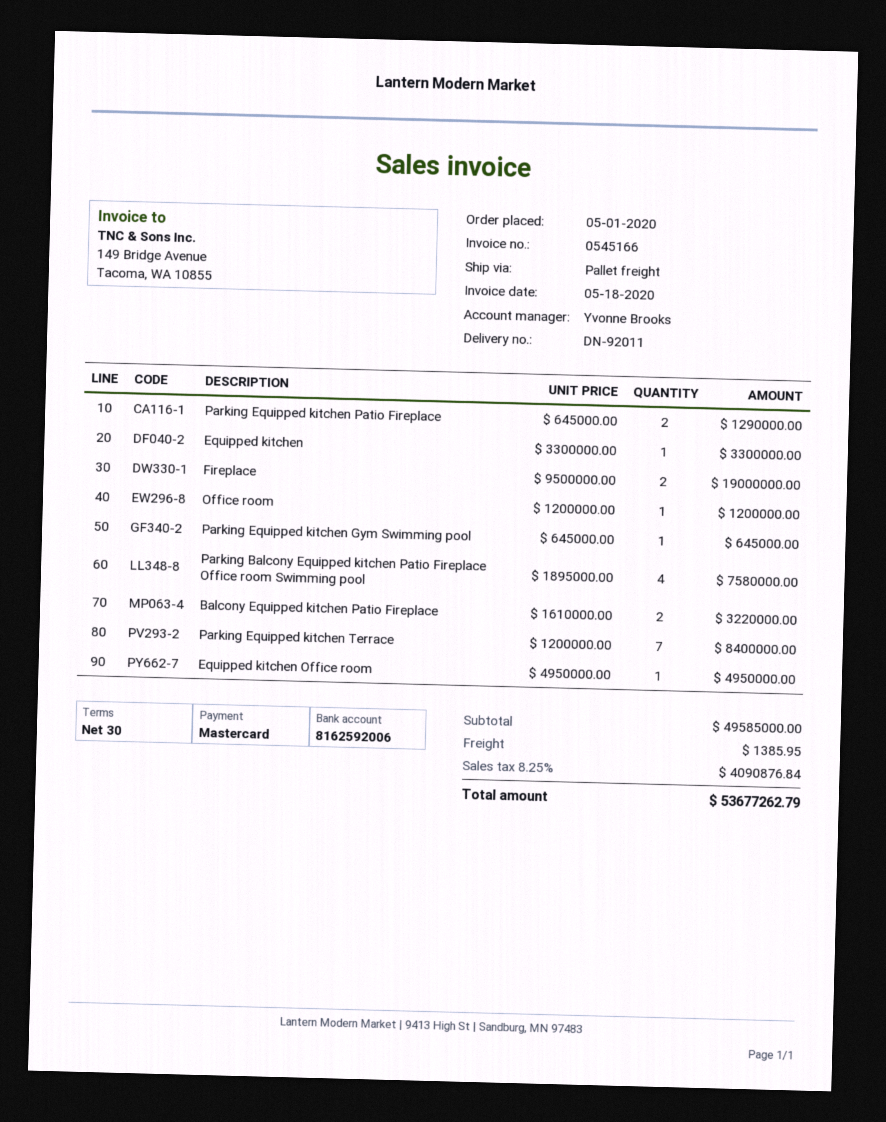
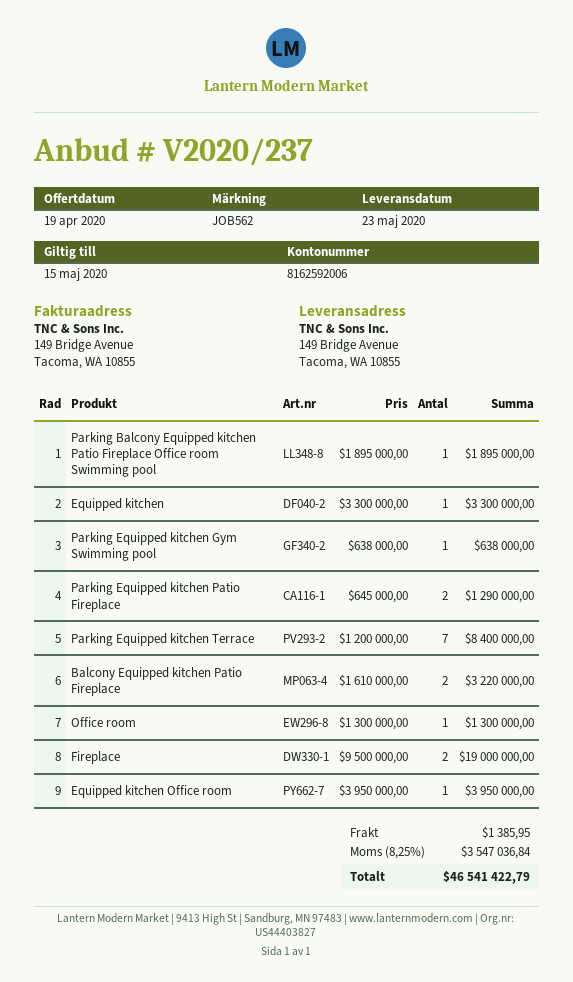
Office room: 1 x 1200000.00 = 1200000.00 -> 1 x 1300000.00 = 1300000.00
Parking Equipped kitchen Gym Swimming pool: 1 x 645000.00 = 645000.00 -> 1 x 638000.00 = 638000.00
Parking Balcony Equipped kitchen Patio Fireplace Office room Swimming pool: 4 x 1895000.00 = 7580000.00 -> 1 x 1895000.00 = 1895000.00
Equipped kitchen Office room: 1 x 4950000.00 = 4950000.00 -> 1 x 3950000.00 = 3950000.00
tax: 8.25% = 4090876.84 -> 8.25% = 3547036.84
total: 53677262.79 -> 46541422.79

